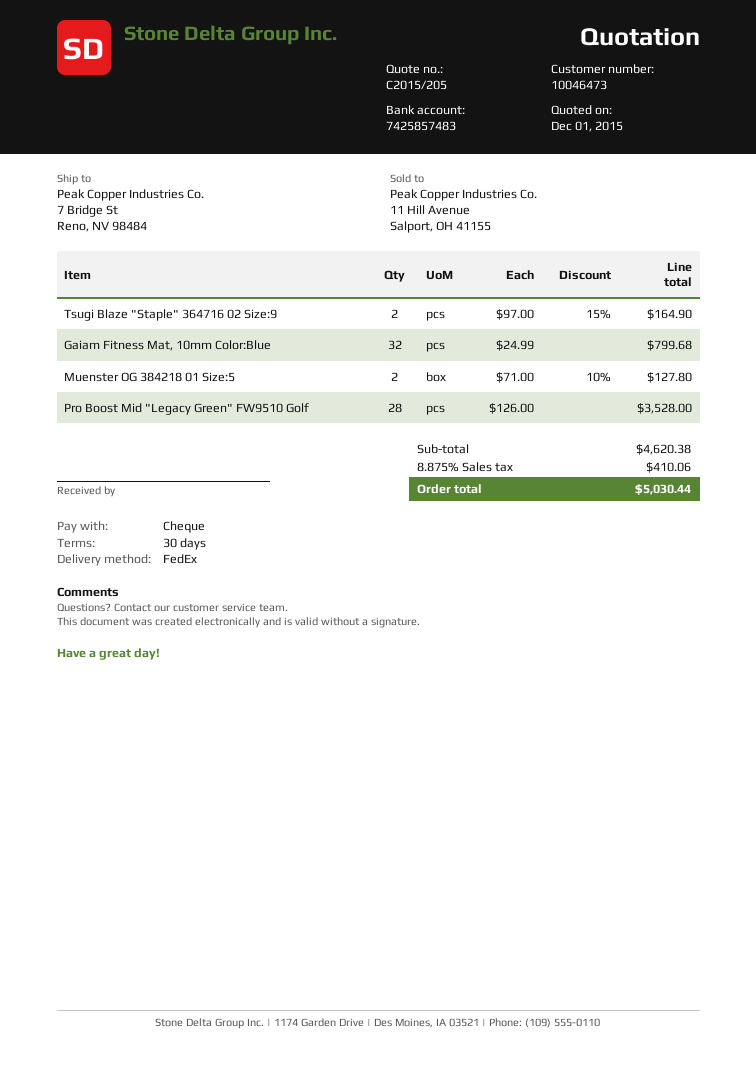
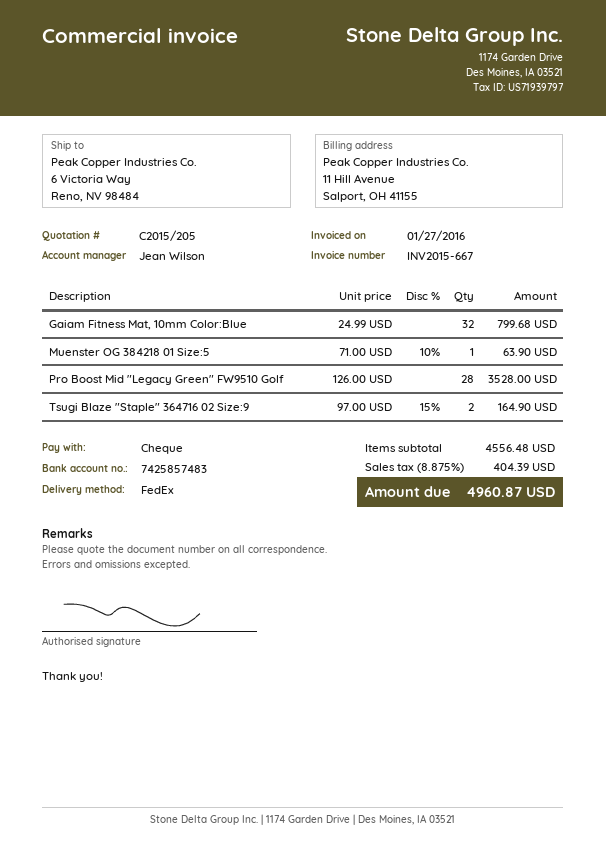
ship to: 7 Bridge St, Reno, NV 98484 -> 6 Victoria Way, Reno, NV 98484
Muenster OG 384218 01 Size:5: 2 x 71.00 - 10% = 127.80 -> 1 x 71.00 - 10% = 63.90
subtotal: 4620.38 -> 4556.48
tax: 8.875% = 410.06 -> 8.875% = 404.39
total: 5030.44 -> 4960.87

